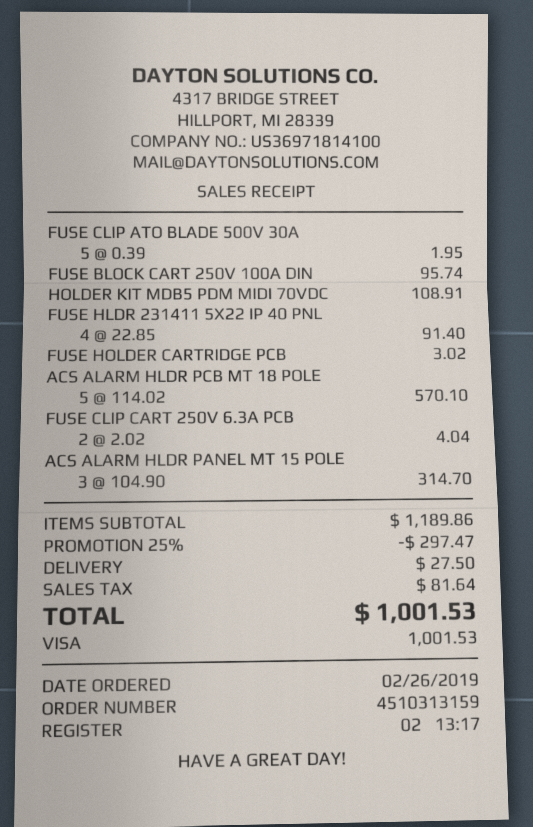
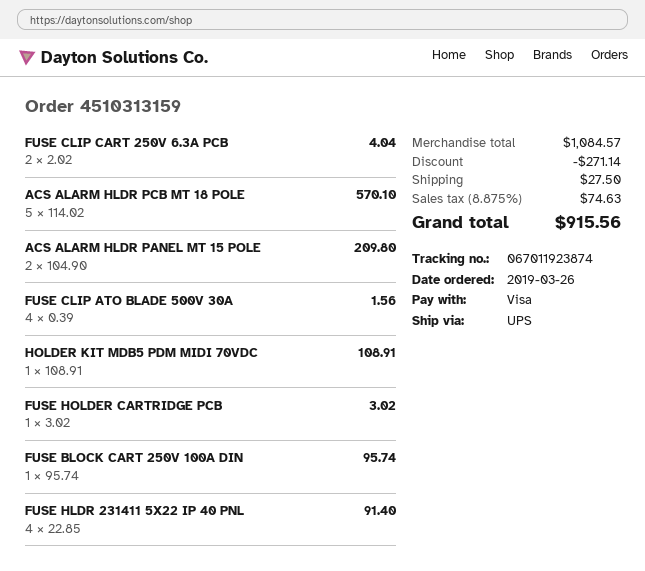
order date: 2019-02-26 -> 2019-03-26
FUSE CLIP ATO BLADE 500V 30A: 5 x 0.39 = 1.95 -> 4 x 0.39 = 1.56
ACS ALARM HLDR PANEL MT 15 POLE: 3 x 104.90 = 314.70 -> 2 x 104.90 = 209.80
subtotal: 1189.86 -> 1084.57
discount: 297.47 -> 271.14
tax: 81.64 -> 74.63
total: 1001.53 -> 915.56

